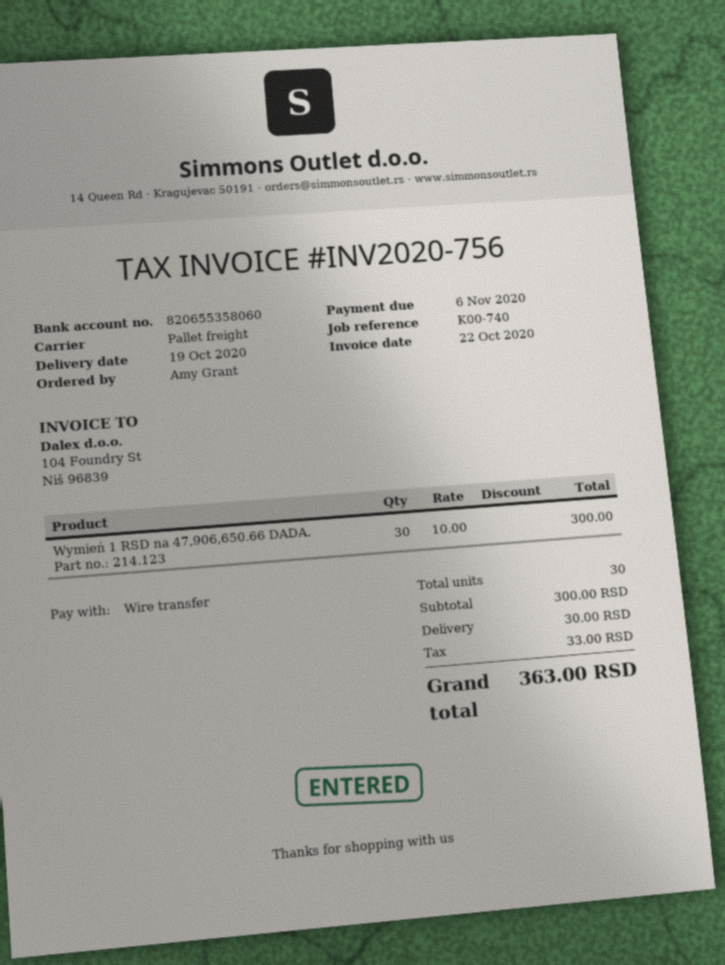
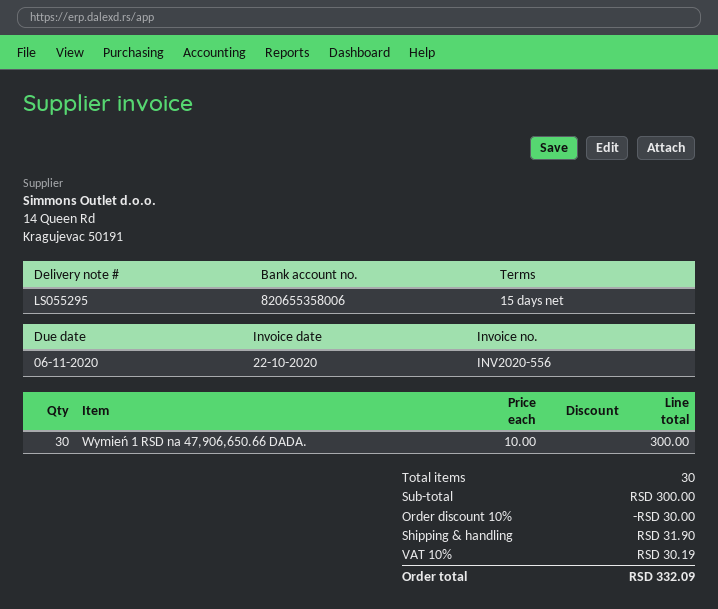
invoice number: INV2020-756 -> INV2020-556
bank account: 820655358060 -> 820655358006
discount: none -> 10% = 30.00
shipping: 30.00 -> 31.90
tax: 33.00 -> 30.19
total: 363.00 -> 332.09

